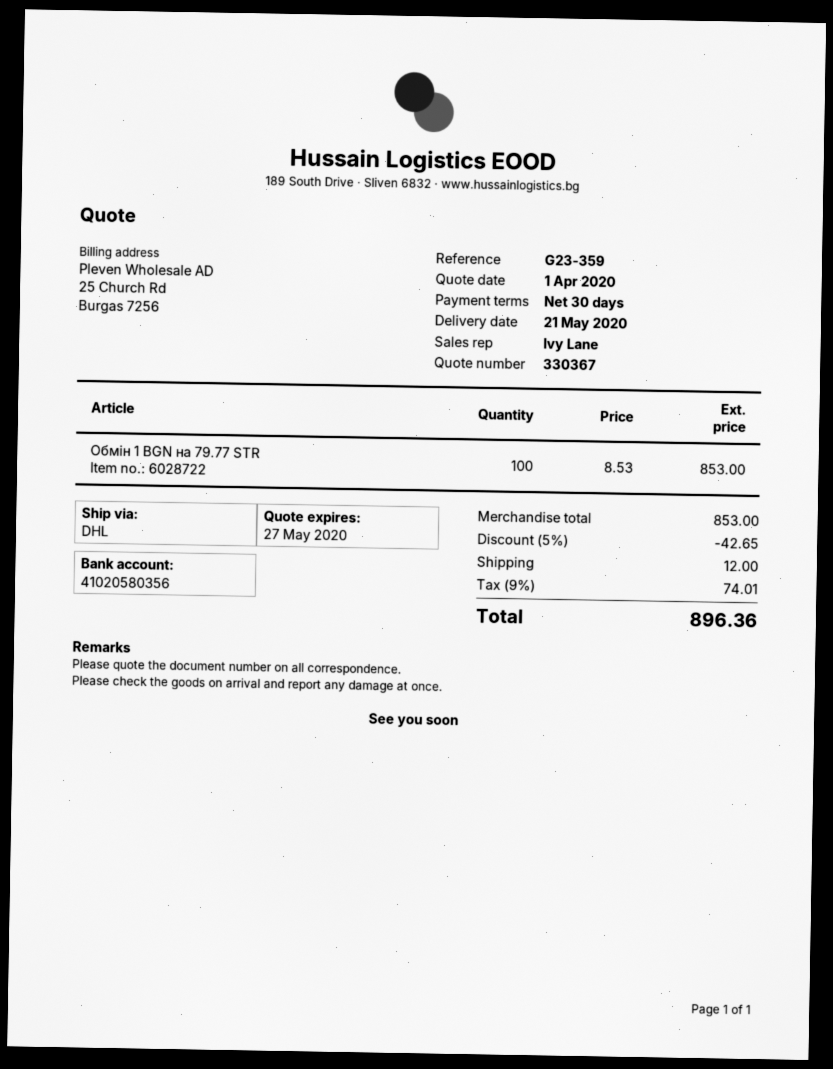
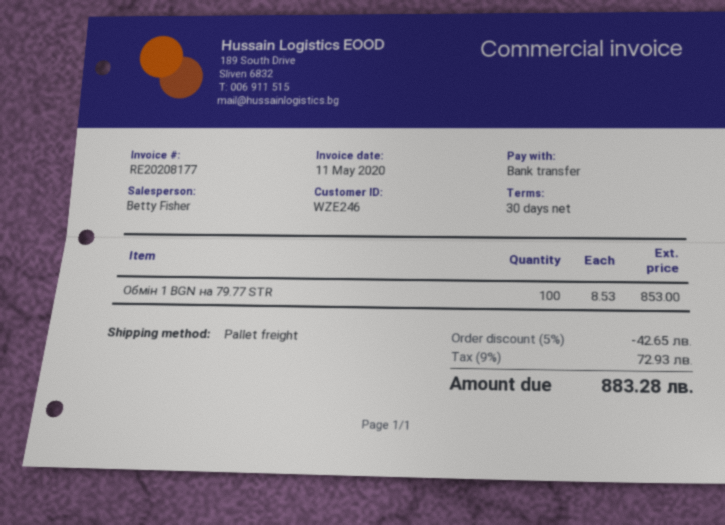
sales rep: Ivy Lane -> Betty Fisher
shipping method: DHL -> pallet freight
shipping: 12.00 -> none
tax: 9% = 74.01 -> 9% = 72.93
total: 896.36 -> 883.28

